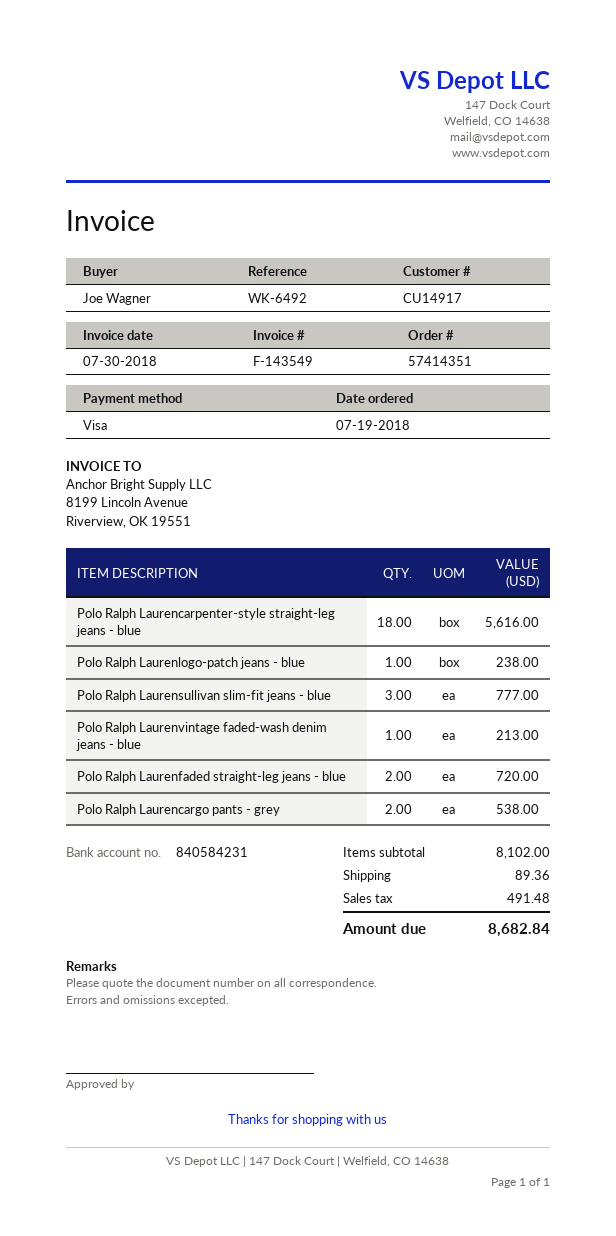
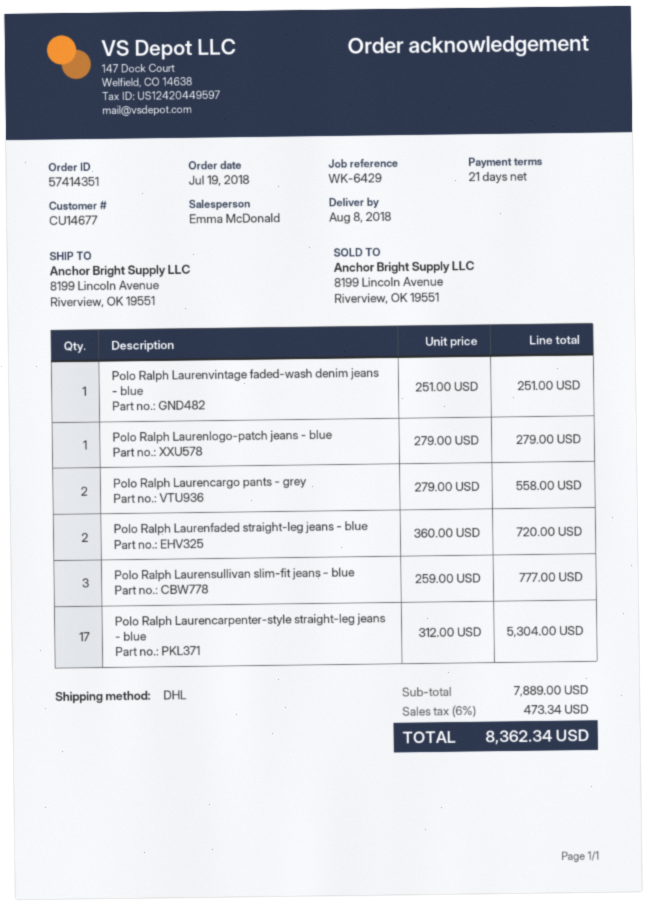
customer number: CU14917 -> CU14677
reference: WK-6492 -> WK-6429
Polo Ralph Laurencarpenter-style straight-leg jeans - blue: 18 for 5616.00 -> 17 for 5304.00
Polo Ralph Laurenlogo-patch jeans - blue: 1 for 238.00 -> 1 for 279.00
Polo Ralph Laurenvintage faded-wash denim jeans - blue: 1 for 213.00 -> 1 for 251.00
Polo Ralph Laurencargo pants - grey: 2 for 538.00 -> 2 for 558.00
subtotal: 8102.00 -> 7889.00
shipping: 89.36 -> none
tax: 491.48 -> 473.34
total: 8682.84 -> 8362.34

